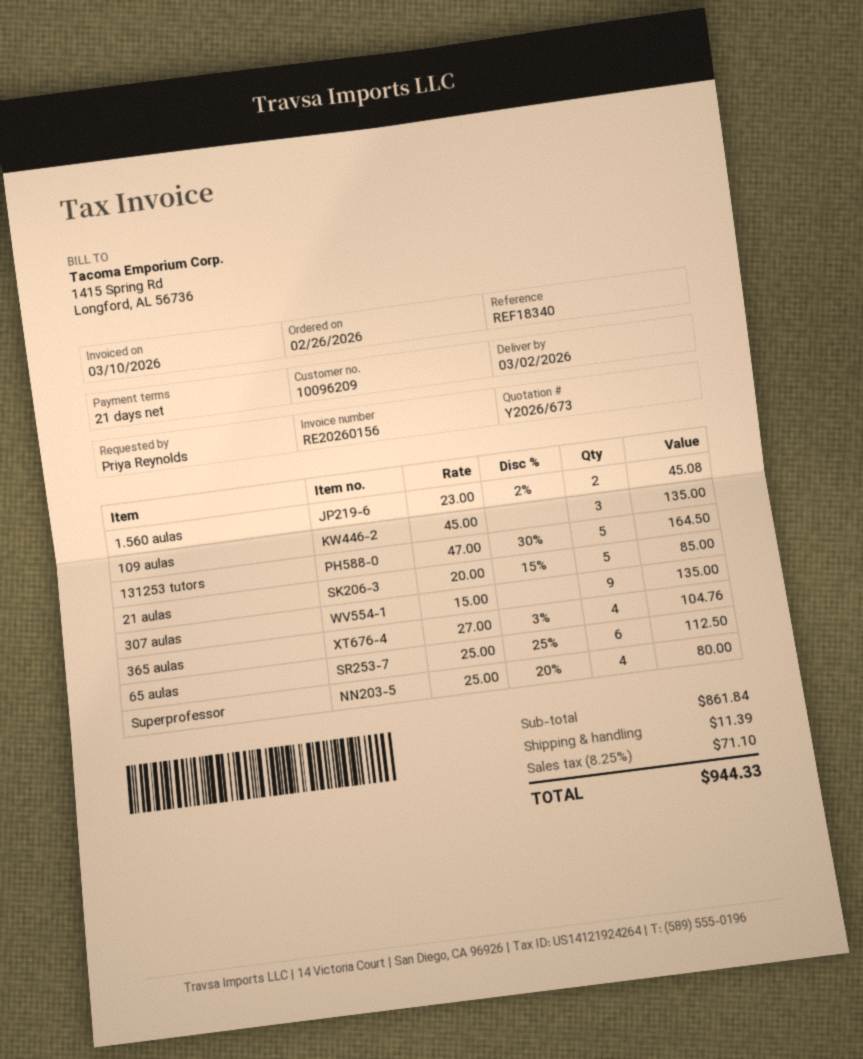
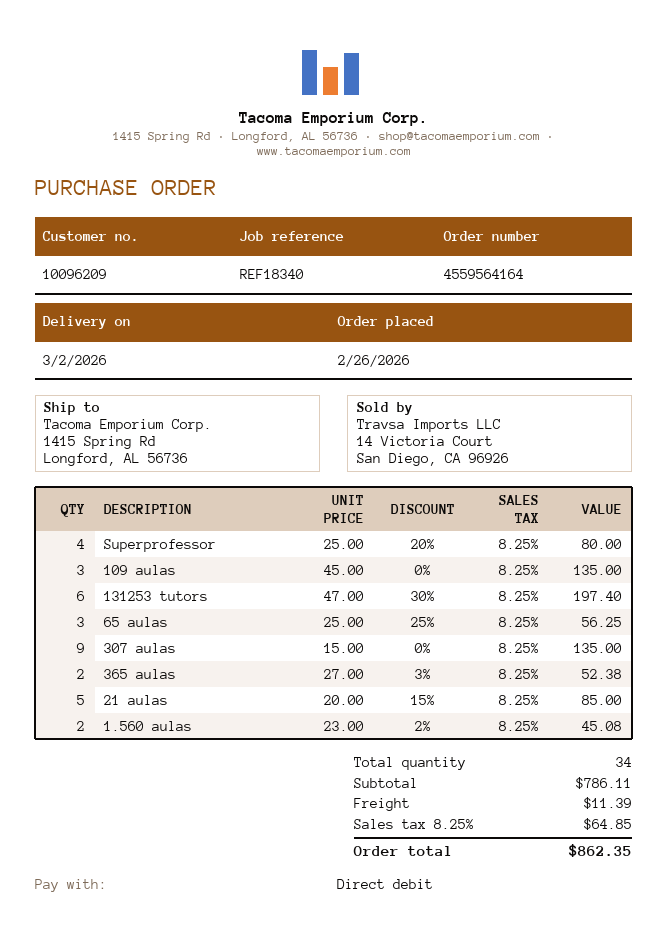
131253 tutors: 5 x 47.00 - 30% = 164.50 -> 6 x 47.00 - 30% = 197.40
365 aulas: 4 x 27.00 - 3% = 104.76 -> 2 x 27.00 - 3% = 52.38
65 aulas: 6 x 25.00 - 25% = 112.50 -> 3 x 25.00 - 25% = 56.25
subtotal: 861.84 -> 786.11
tax: 8.25% = 71.10 -> 8.25% = 64.85
total: 944.33 -> 862.35

